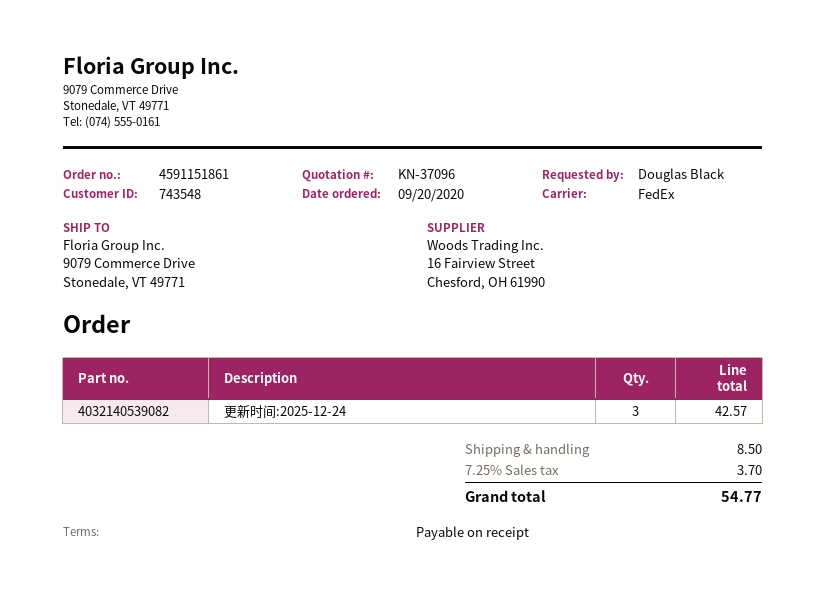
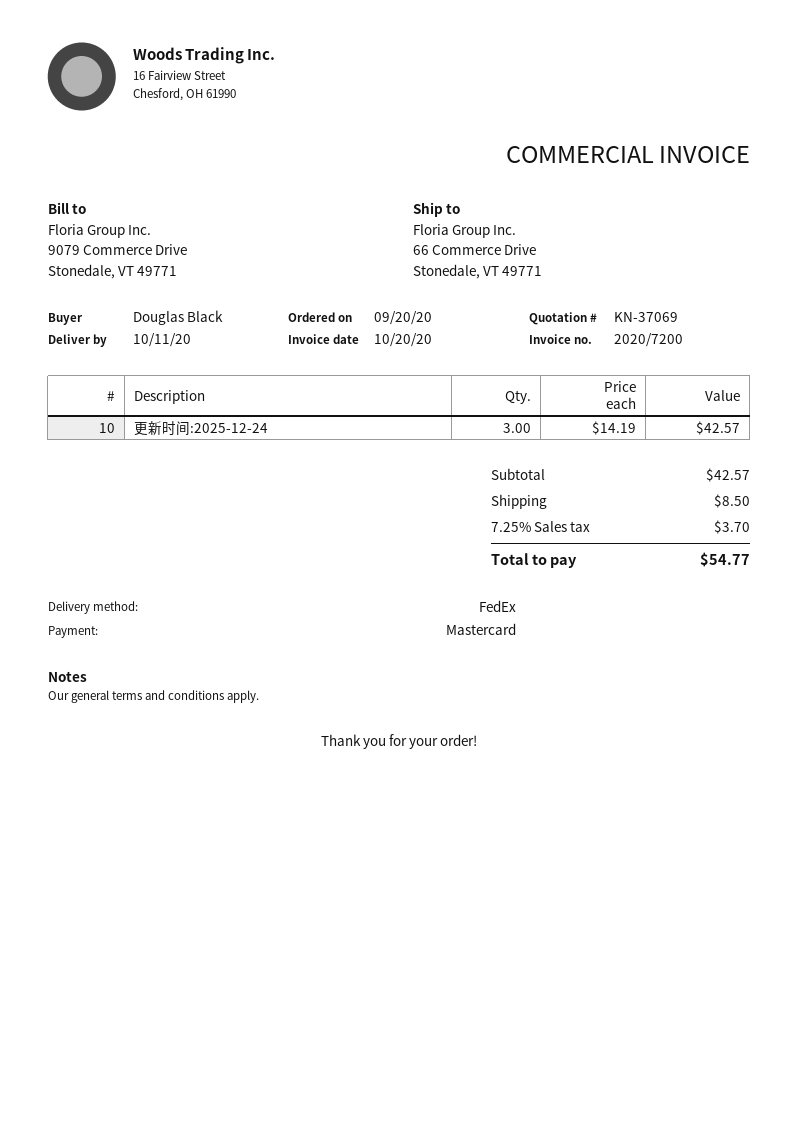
quote number: KN-37096 -> KN-37069
ship to: 9079 Commerce Drive, Stonedale, VT 49771 -> 66 Commerce Drive, Stonedale, VT 49771

